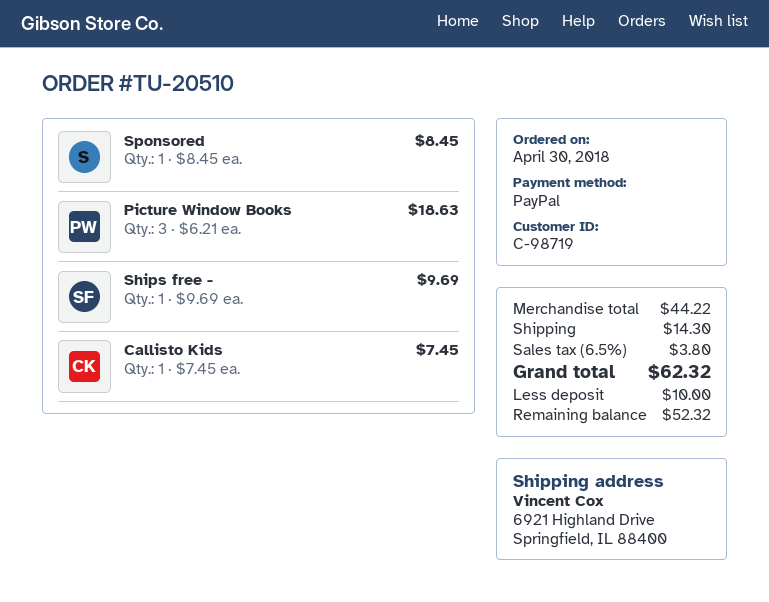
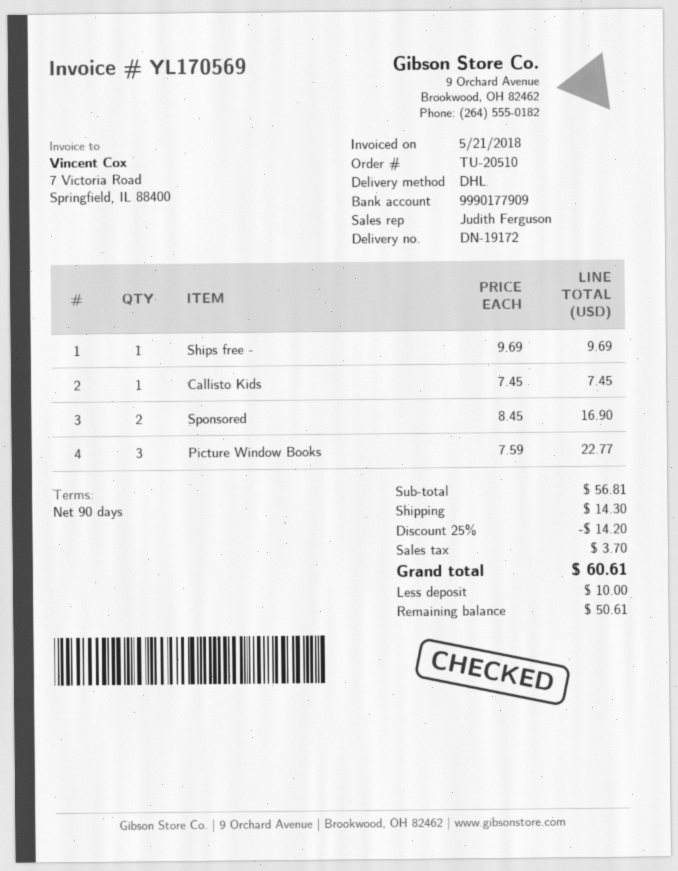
Sponsored: 1 x 8.45 = 8.45 -> 2 x 8.45 = 16.90
Picture Window Books: 3 x 6.21 = 18.63 -> 3 x 7.59 = 22.77
subtotal: 44.22 -> 56.81
discount: none -> 25% = 14.20
tax: 3.80 -> 3.70
total: 62.32 -> 60.61
balance: 52.32 -> 50.61

